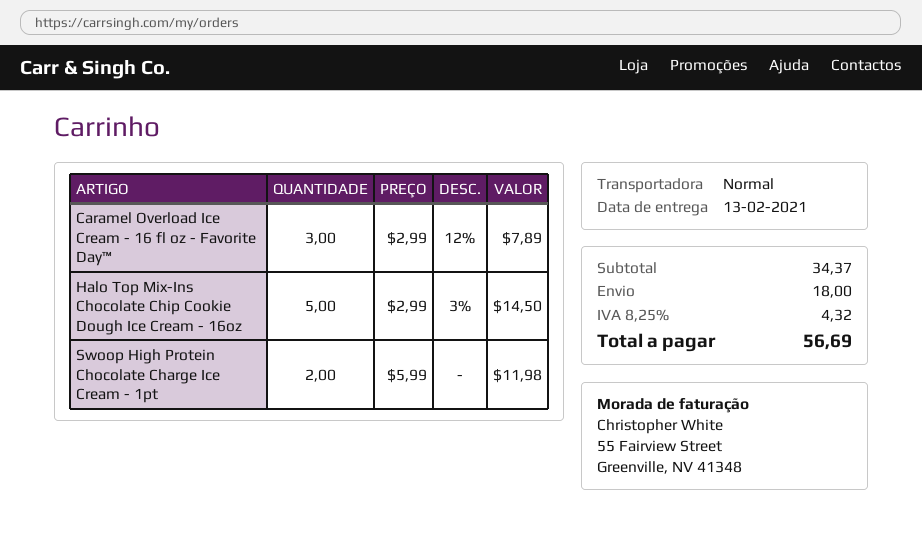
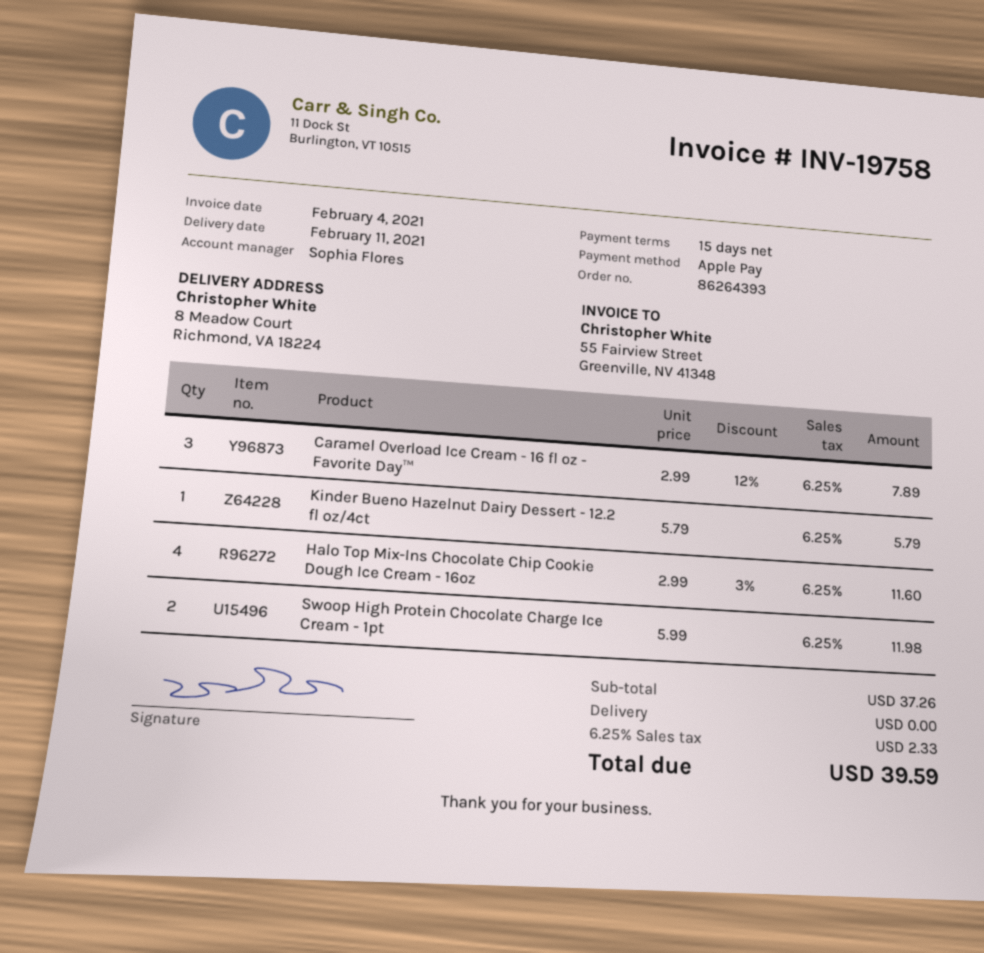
delivery date: 2021-02-13 -> 2021-02-11
Halo Top Mix-Ins Chocolate Chip Cookie Dough Ice Cream - 16oz: 5 x 2.99 - 3% = 14.50 -> 4 x 2.99 - 3% = 11.60
Kinder Bueno Hazelnut Dairy Dessert - 12.2 fl oz/4ct: none -> 1 x 5.79 = 5.79
subtotal: 34.37 -> 37.26
shipping: 18.00 -> 0.00
tax: 8.25% = 4.32 -> 6.25% = 2.33
total: 56.69 -> 39.59

